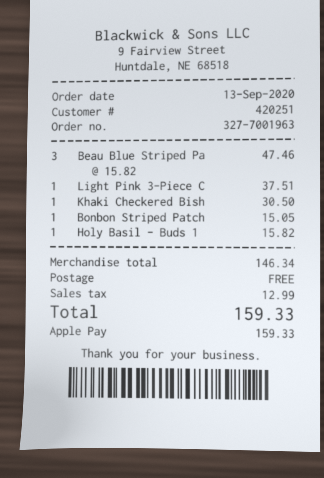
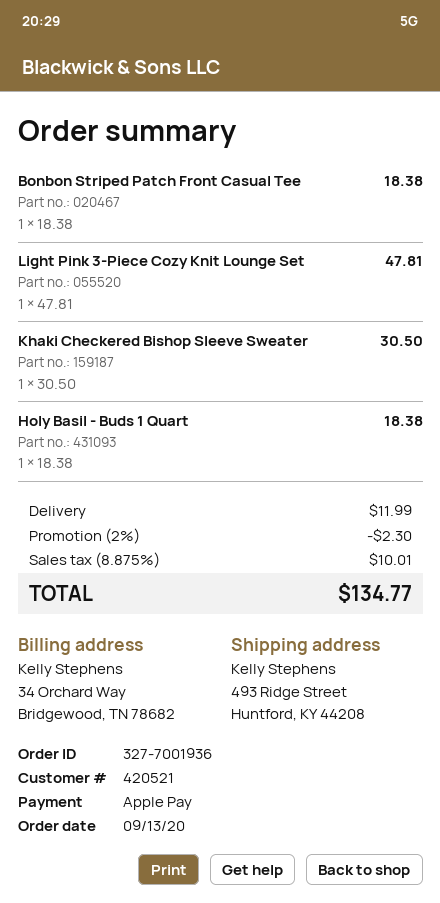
order number: 327-7001963 -> 327-7001936
customer number: 420251 -> 420521
Beau Blue Striped Pa: 3 x 15.82 = 47.46 -> none
Light Pink 3-Piece C: 1 x 37.51 = 37.51 -> 1 x 47.81 = 47.81
Bonbon Striped Patch: 1 x 15.05 = 15.05 -> 1 x 18.38 = 18.38
Holy Basil - Buds 1: 1 x 15.82 = 15.82 -> 1 x 18.38 = 18.38
discount: none -> 2% = 2.30
shipping: 0.00 -> 11.99
tax: 12.99 -> 10.01
total: 159.33 -> 134.77

